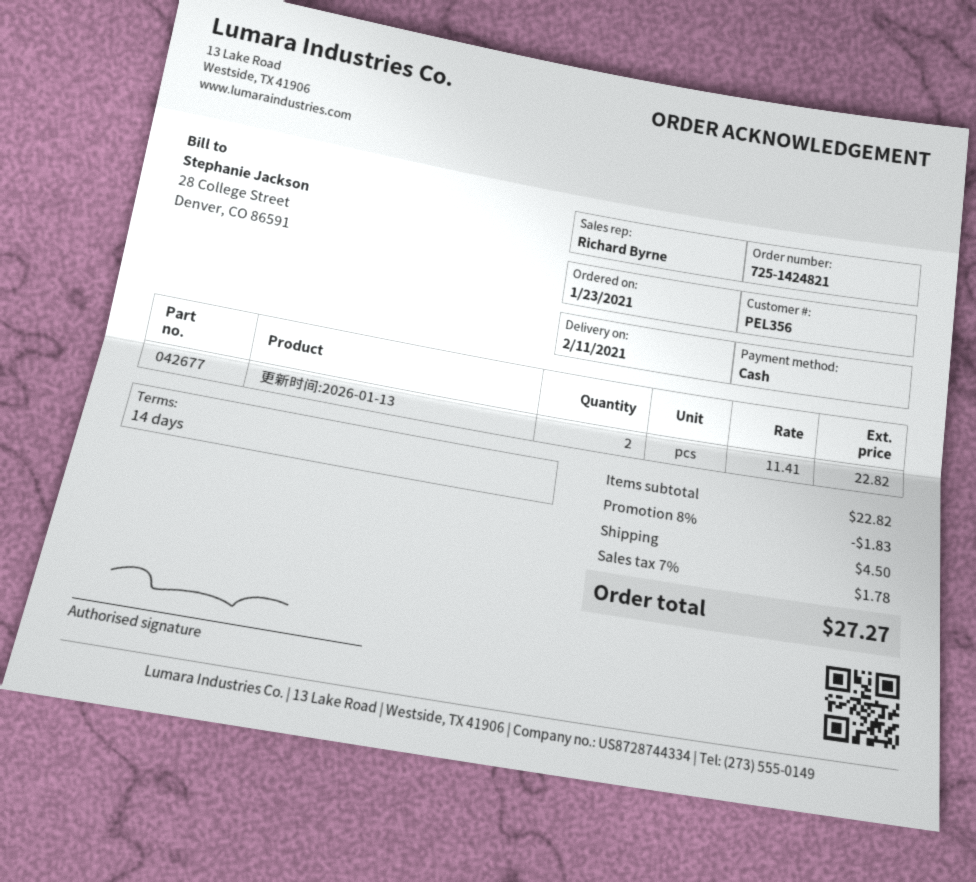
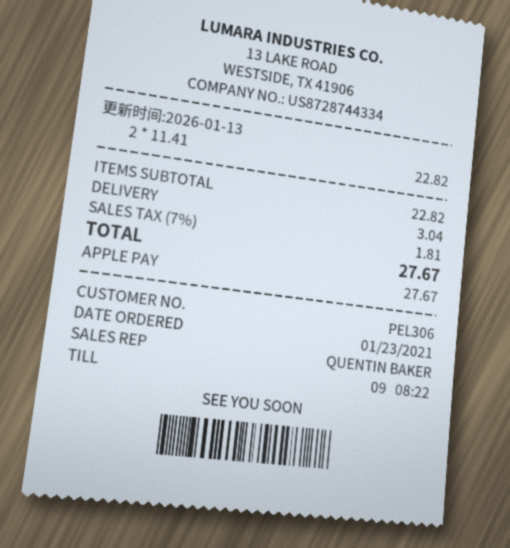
customer number: PEL356 -> PEL306
sales rep: Richard Byrne -> QUENTIN BAKER
payment method: cash -> Apple Pay
discount: 8% = 1.83 -> none
shipping: 4.50 -> 3.04
tax: 7% = 1.78 -> 7% = 1.81
total: 27.27 -> 27.67

